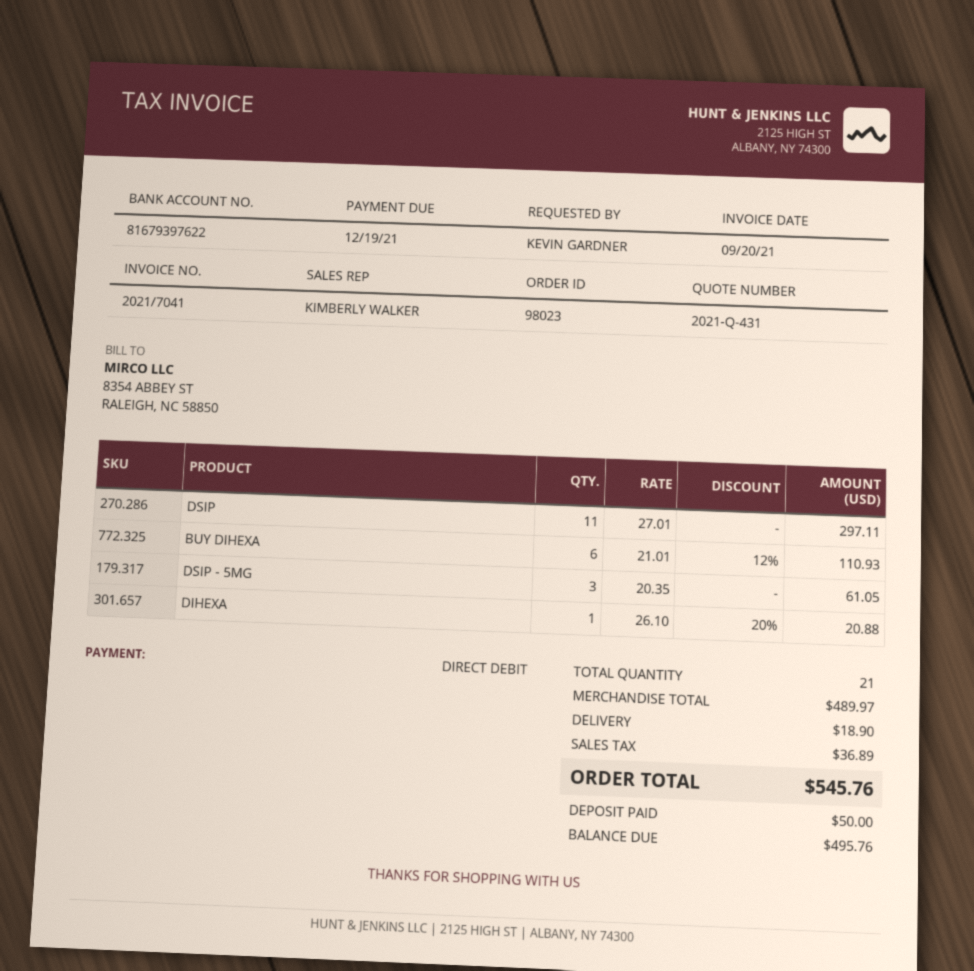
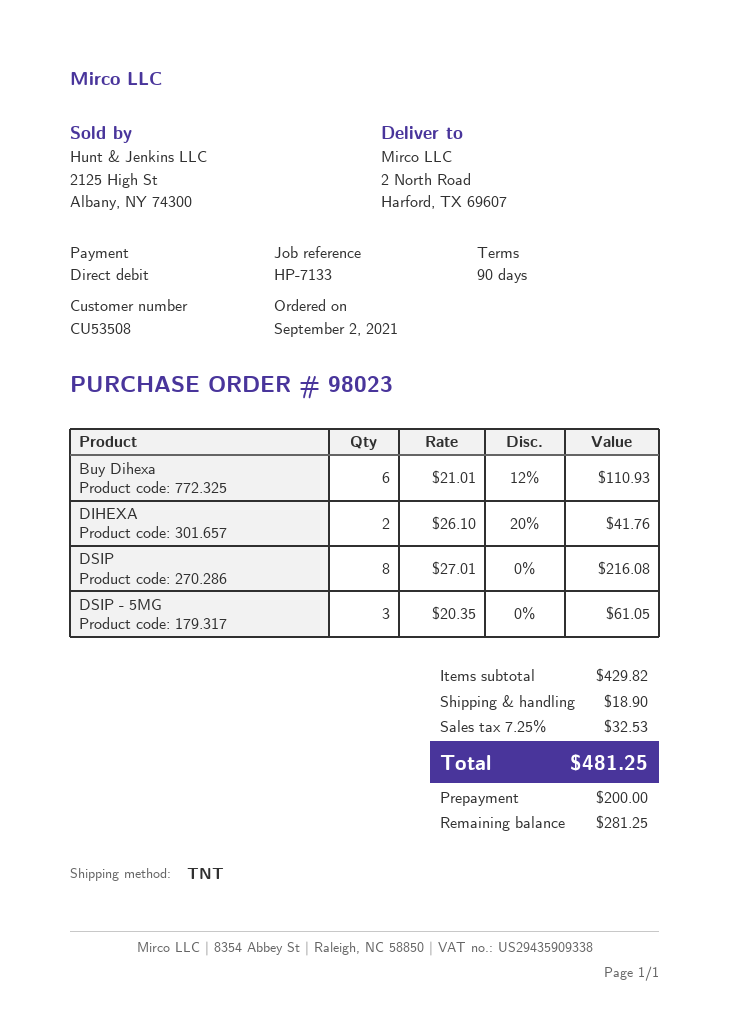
DSIP: 11 x 27.01 = 297.11 -> 8 x 27.01 = 216.08
DIHEXA: 1 x 26.10 - 20% = 20.88 -> 2 x 26.10 - 20% = 41.76
subtotal: 489.97 -> 429.82
tax: 36.89 -> 32.53
total: 545.76 -> 481.25
deposit: 50.00 -> 200.00
balance: 495.76 -> 281.25

